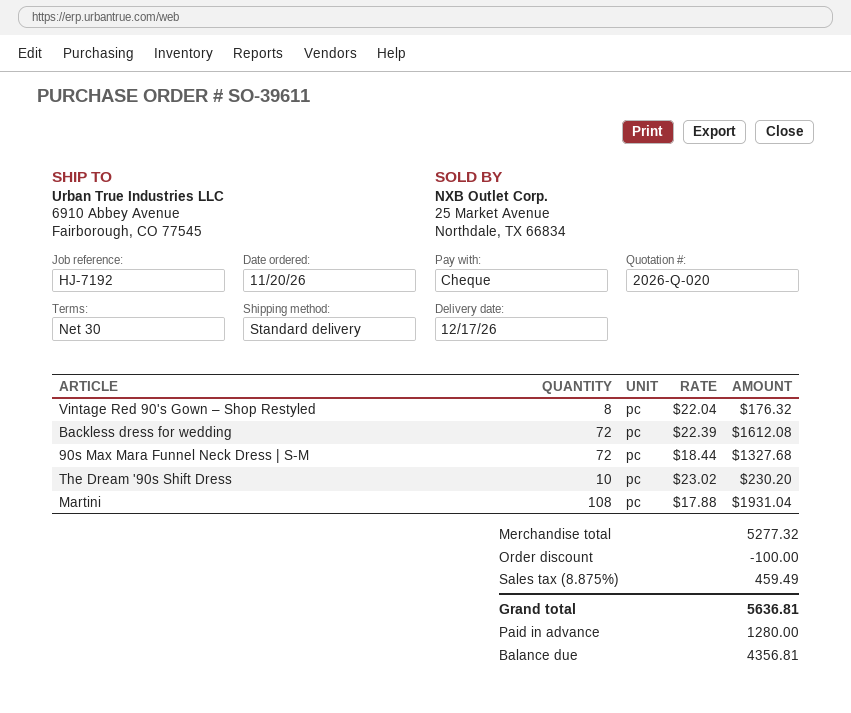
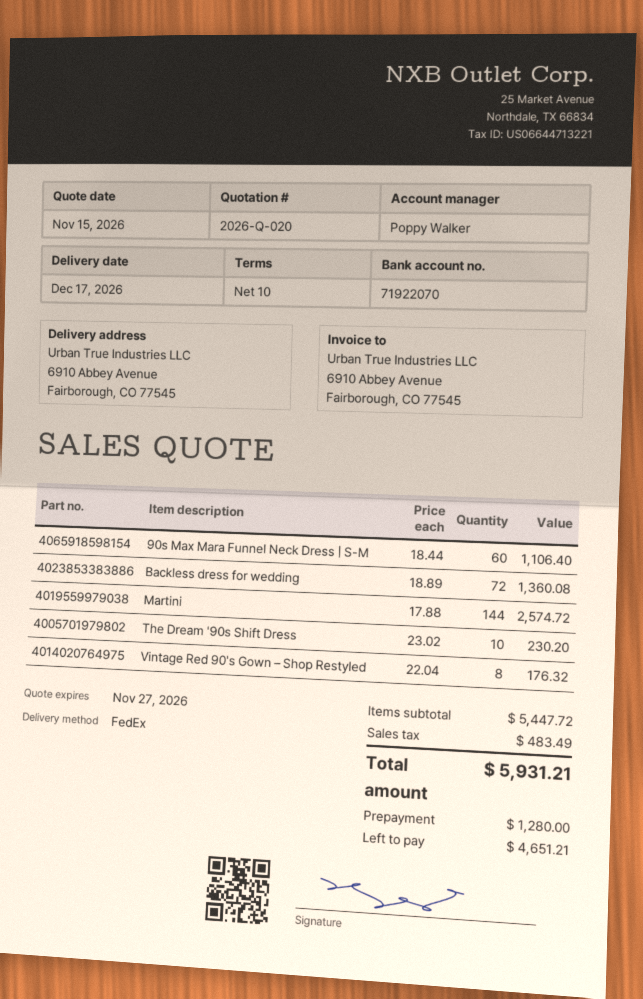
payment terms: 30 days -> 10 days
shipping method: standard -> FedEx
Backless dress for wedding: 72 x 22.39 = 1612.08 -> 72 x 18.89 = 1360.08
90s Max Mara Funnel Neck Dress | S-M: 72 x 18.44 = 1327.68 -> 60 x 18.44 = 1106.40
Martini: 108 x 17.88 = 1931.04 -> 144 x 17.88 = 2574.72
subtotal: 5277.32 -> 5447.72
discount: 100.00 -> none
tax: 459.49 -> 483.49
total: 5636.81 -> 5931.21
balance: 4356.81 -> 4651.21

